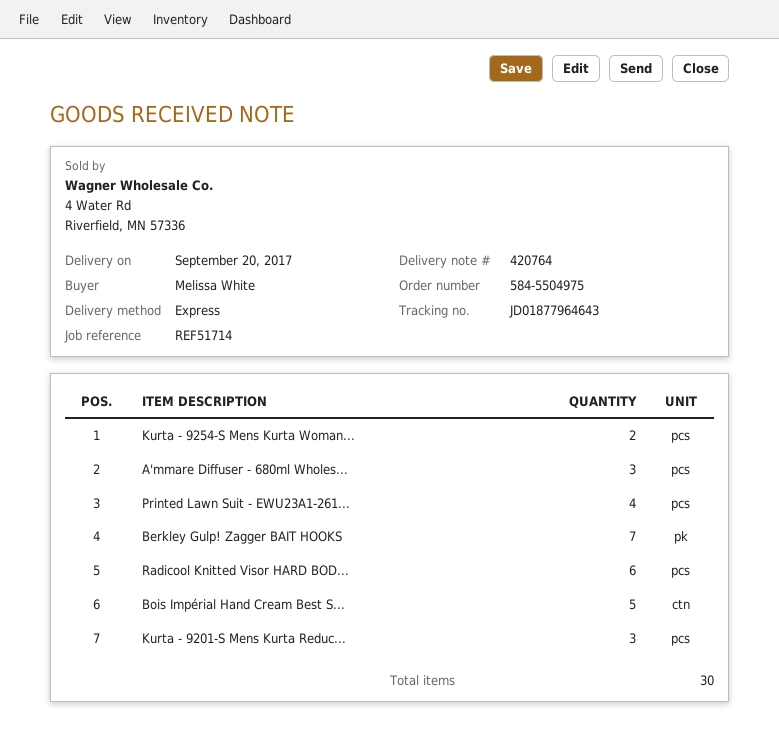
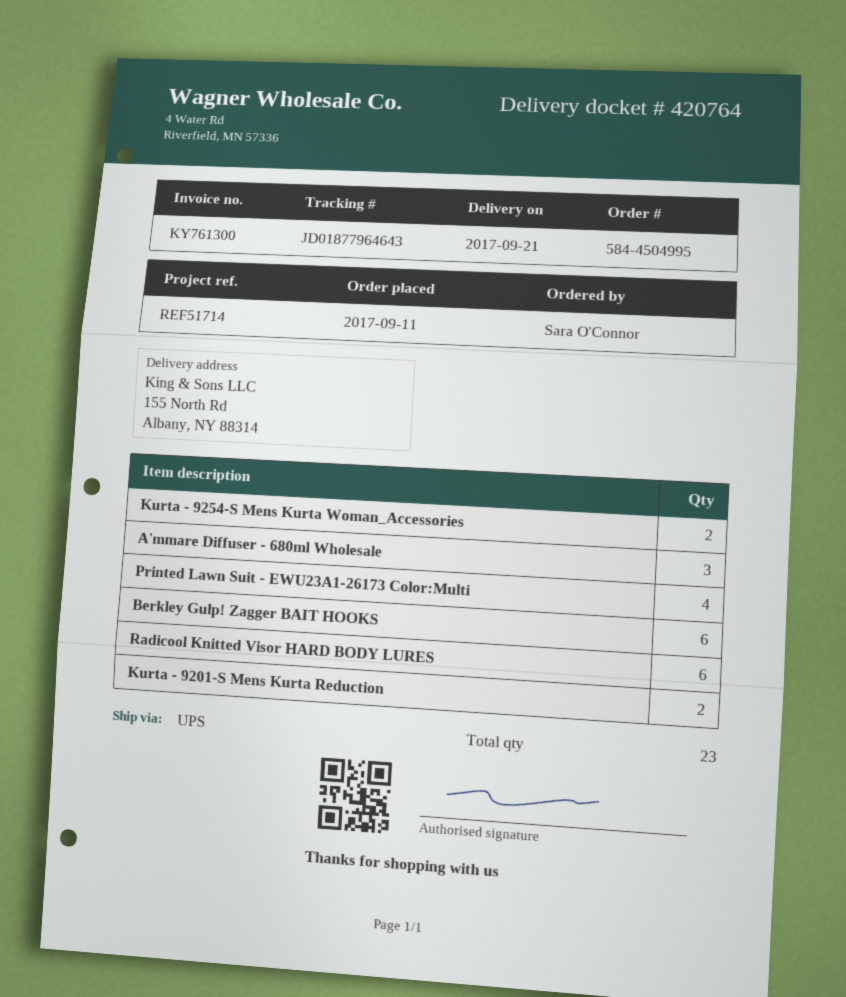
order number: 584-5504975 -> 584-4504995
delivery date: 2017-09-20 -> 2017-09-21
ordered by: Melissa White -> Sara O'Connor
shipping method: express -> UPS
Berkley Gulp! Zagger BAIT HOOKS: 7 -> 6
Bois Impérial Hand Cream Best S...: 5 -> none
Kurta - 9201-S Mens Kurta Reduc...: 3 -> 2
total quantity: 30 -> 23

